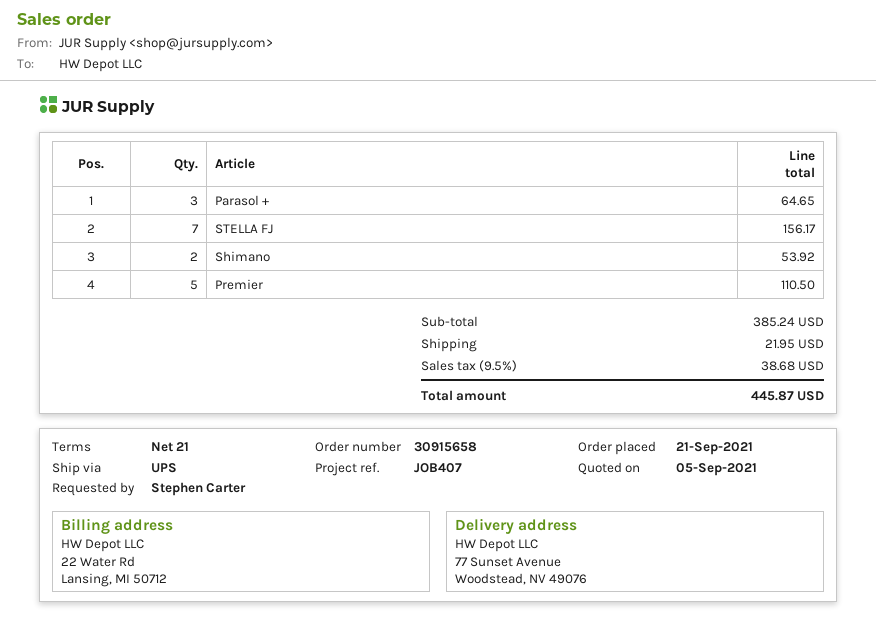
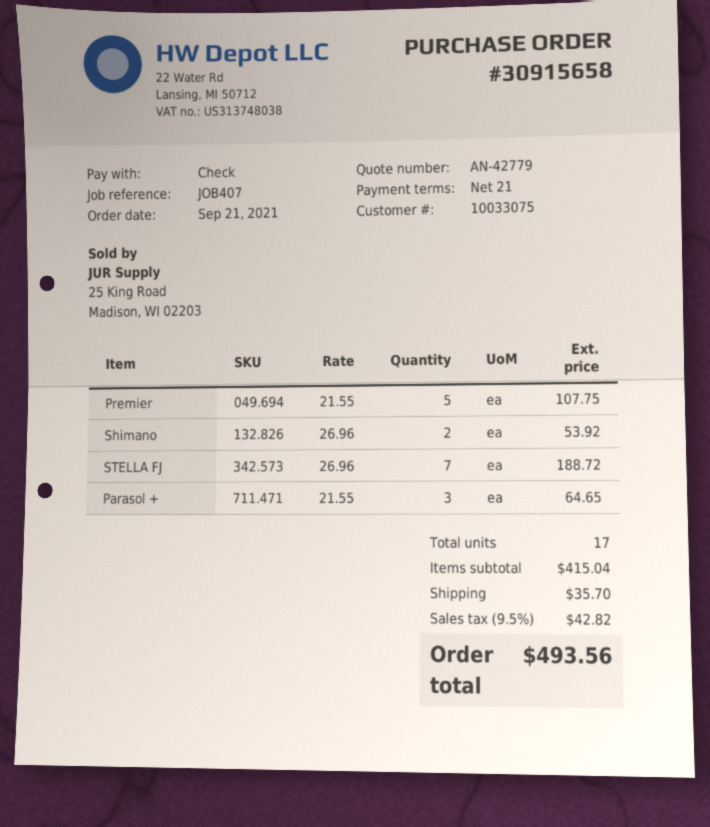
STELLA FJ: 7 for 156.17 -> 7 for 188.72
Premier: 5 for 110.50 -> 5 for 107.75
subtotal: 385.24 -> 415.04
shipping: 21.95 -> 35.70
tax: 9.5% = 38.68 -> 9.5% = 42.82
total: 445.87 -> 493.56

